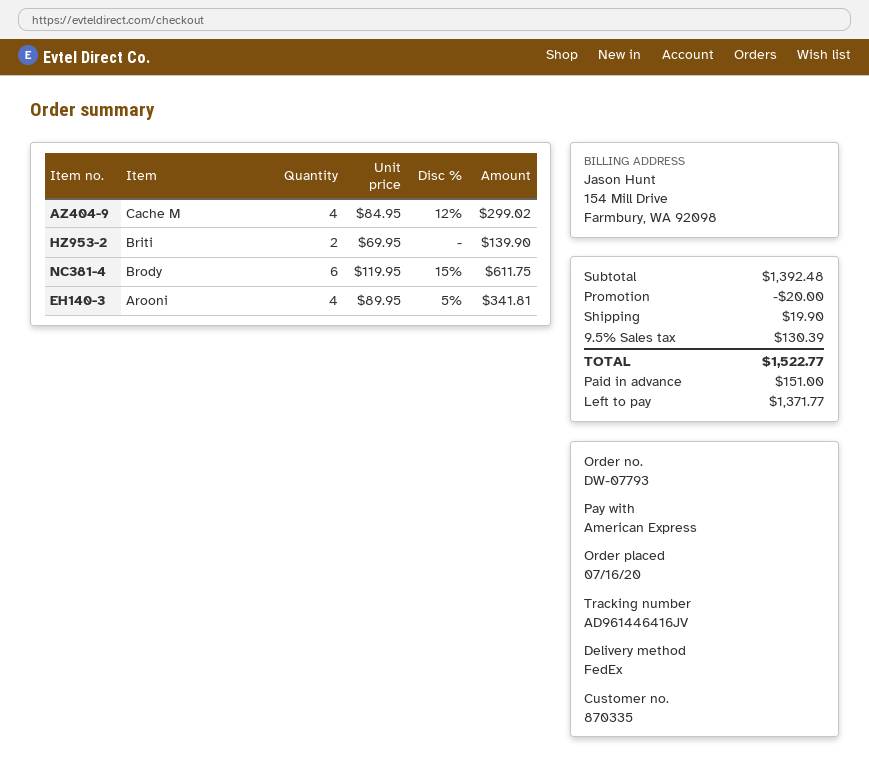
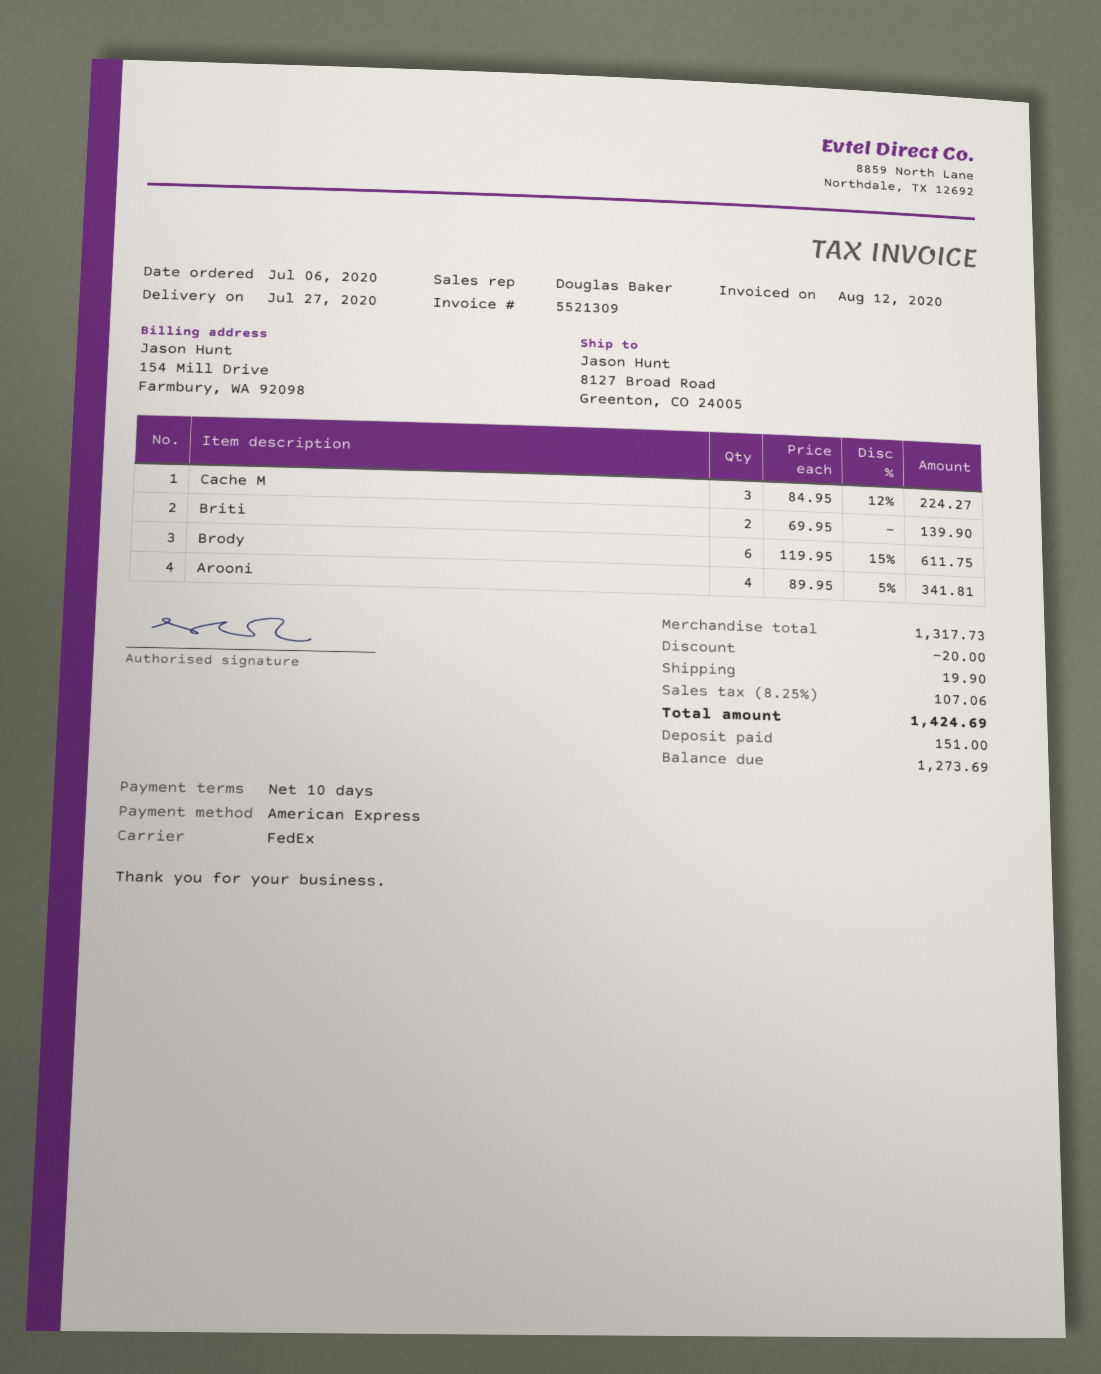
order date: 2020-07-16 -> 2020-07-06
Cache M: 4 x 84.95 - 12% = 299.02 -> 3 x 84.95 - 12% = 224.27
subtotal: 1392.48 -> 1317.73
tax: 9.5% = 130.39 -> 8.25% = 107.06
total: 1522.77 -> 1424.69
balance: 1371.77 -> 1273.69

